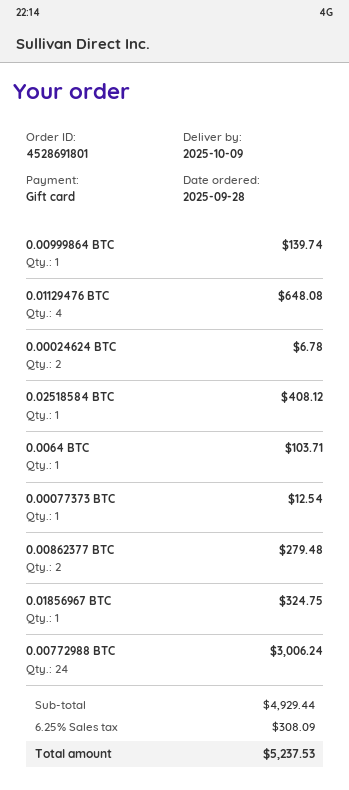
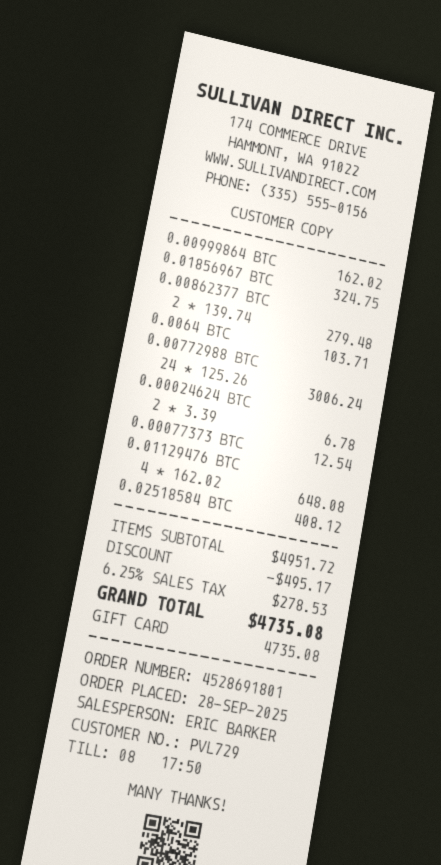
0.00999864 BTC: 1 for 139.74 -> 1 for 162.02
subtotal: 4929.44 -> 4951.72
discount: none -> 495.17
tax: 6.25% = 308.09 -> 6.25% = 278.53
total: 5237.53 -> 4735.08

